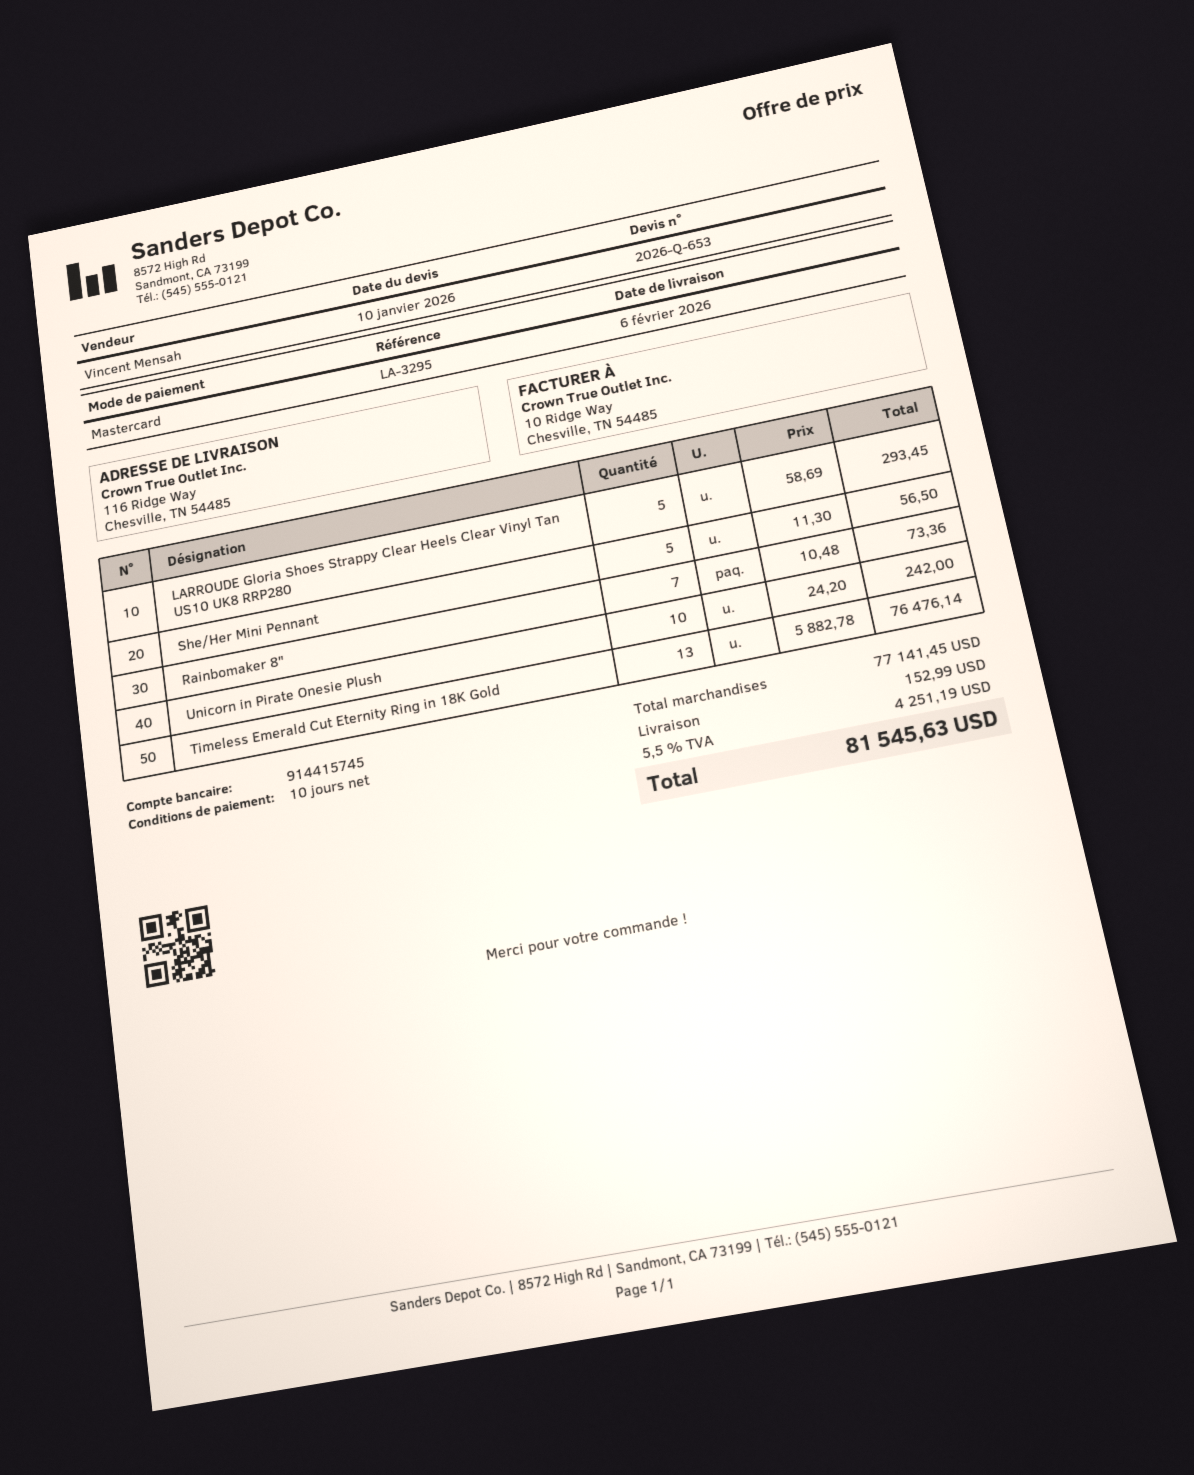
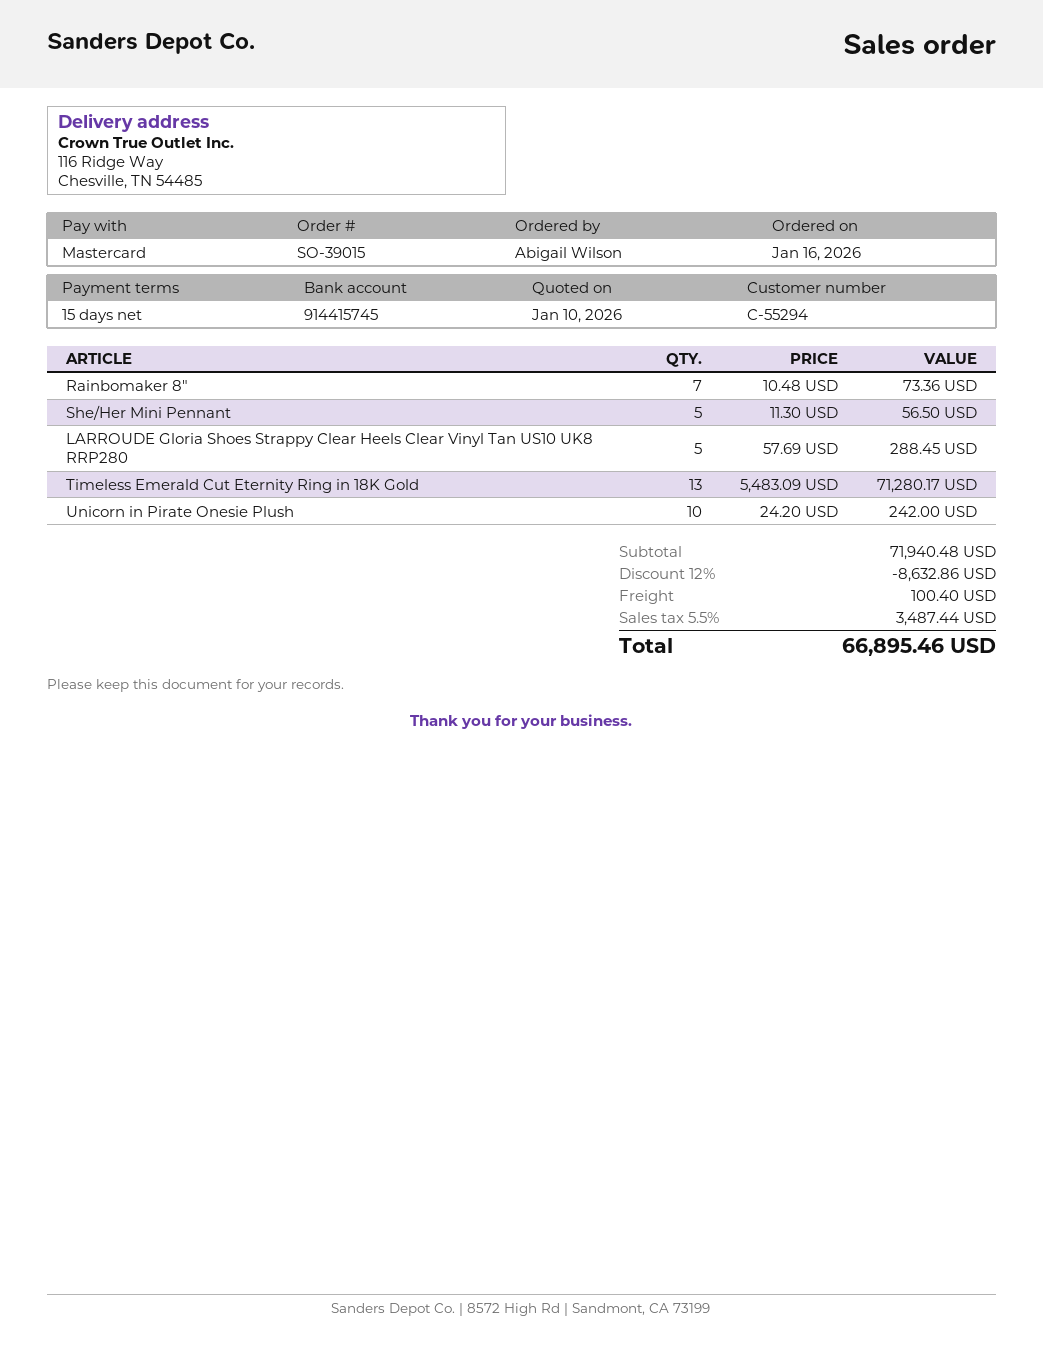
payment terms: 10 days -> 15 days
LARROUDE Gloria Shoes Strappy Clear Heels Clear Vinyl Tan US10 UK8 RRP280: 5 x 58.69 = 293.45 -> 5 x 57.69 = 288.45
Timeless Emerald Cut Eternity Ring in 18K Gold: 13 x 5882.78 = 76476.14 -> 13 x 5483.09 = 71280.17
subtotal: 77141.45 -> 71940.48
discount: none -> 12% = 8632.86
shipping: 152.99 -> 100.40
tax: 5.5% = 4251.19 -> 5.5% = 3487.44
total: 81545.63 -> 66895.46

